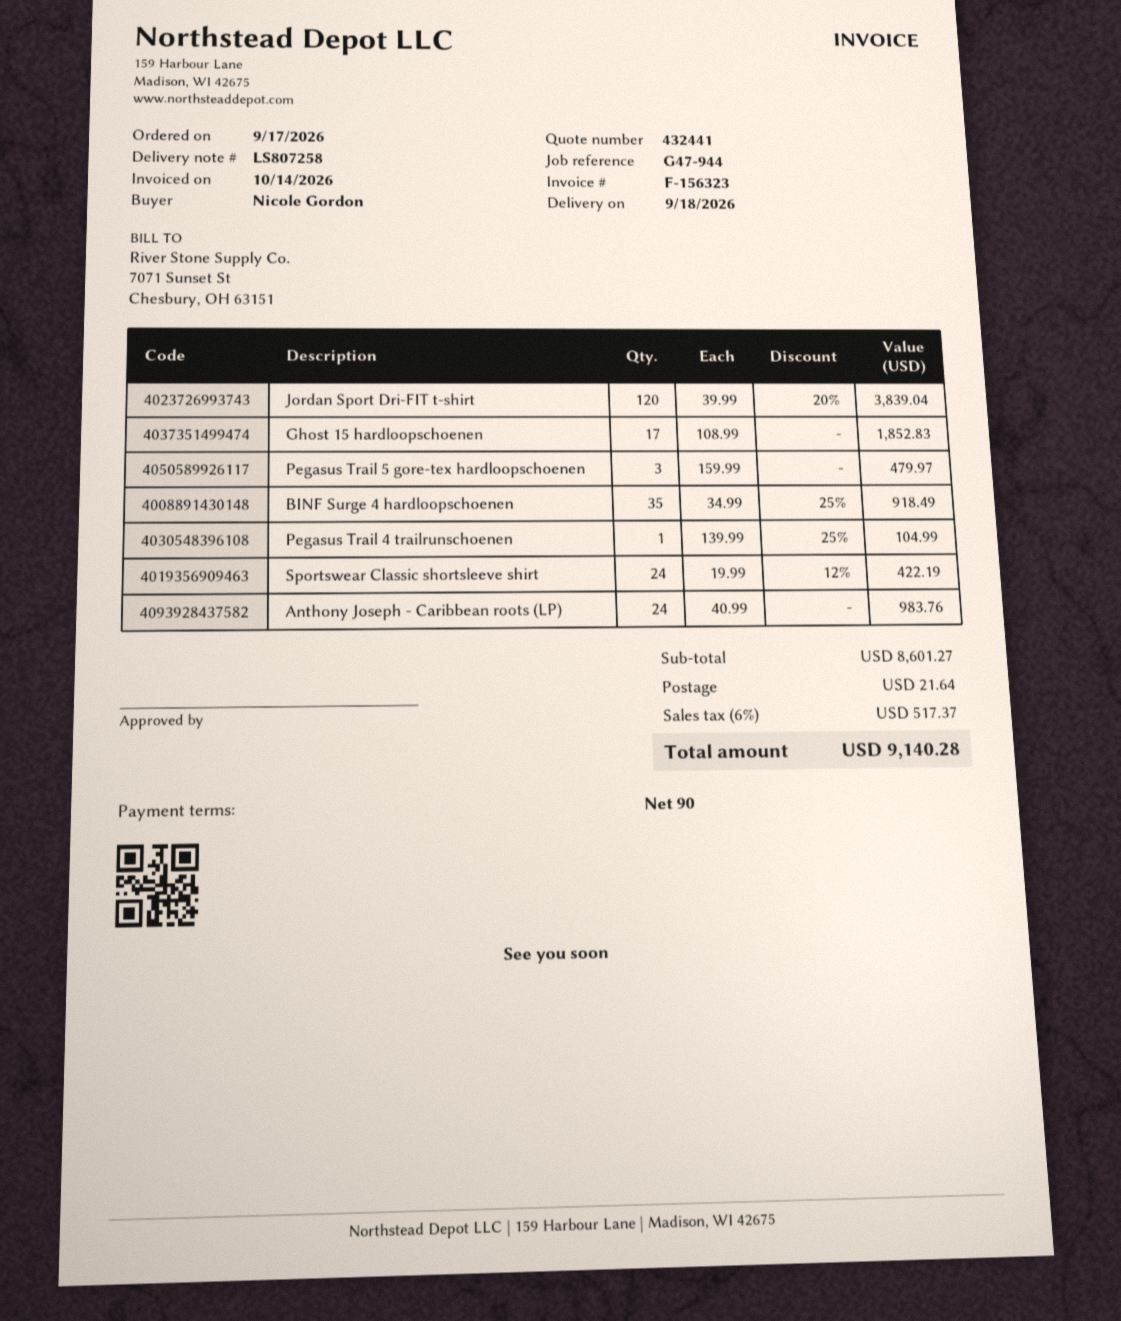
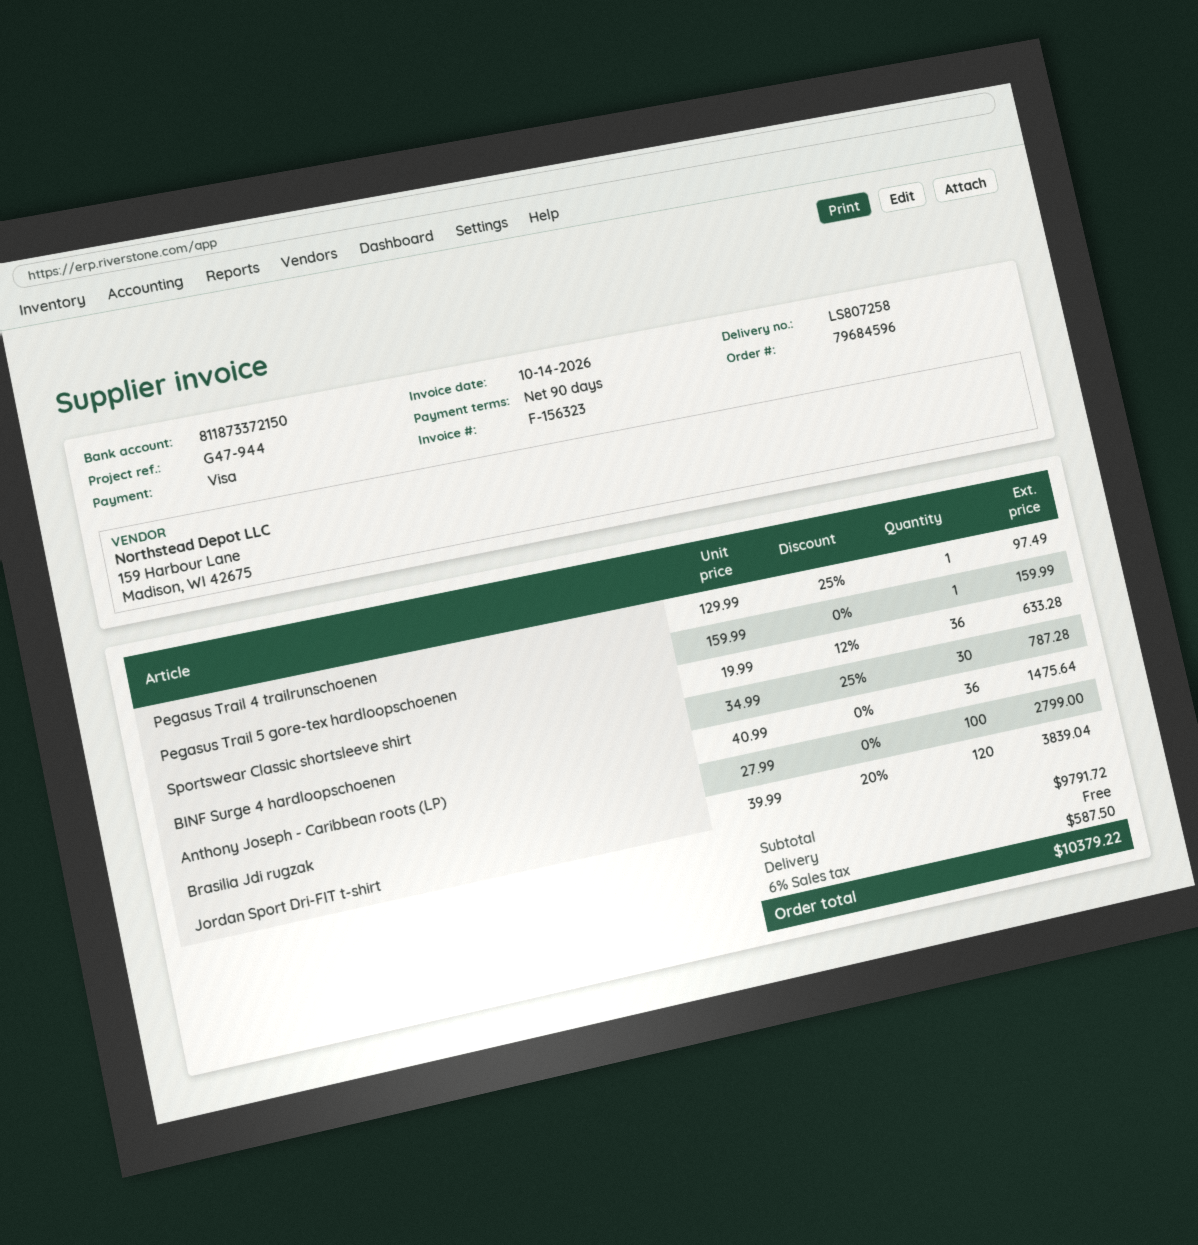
Ghost 15 hardloopschoenen: 17 x 108.99 = 1852.83 -> none
Pegasus Trail 5 gore-tex hardloopschoenen: 3 x 159.99 = 479.97 -> 1 x 159.99 = 159.99
BINF Surge 4 hardloopschoenen: 35 x 34.99 - 25% = 918.49 -> 30 x 34.99 - 25% = 787.28
Pegasus Trail 4 trailrunschoenen: 1 x 139.99 - 25% = 104.99 -> 1 x 129.99 - 25% = 97.49
Sportswear Classic shortsleeve shirt: 24 x 19.99 - 12% = 422.19 -> 36 x 19.99 - 12% = 633.28
Anthony Joseph - Caribbean roots (LP): 24 x 40.99 = 983.76 -> 36 x 40.99 = 1475.64
Brasilia Jdi rugzak: none -> 100 x 27.99 = 2799.00
subtotal: 8601.27 -> 9791.72
shipping: 21.64 -> 0.00
tax: 6% = 517.37 -> 6% = 587.50
total: 9140.28 -> 10379.22

